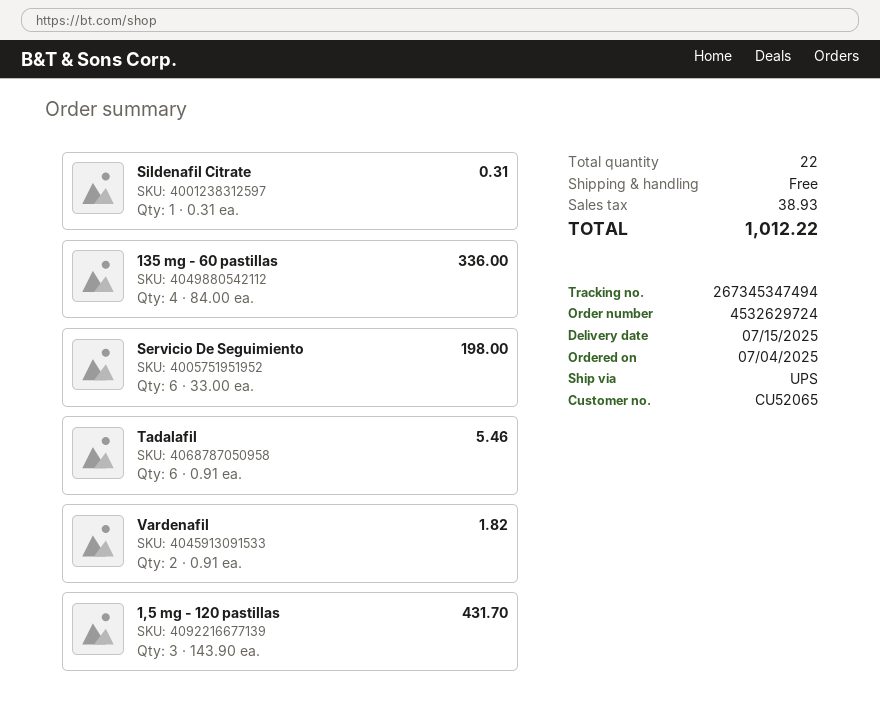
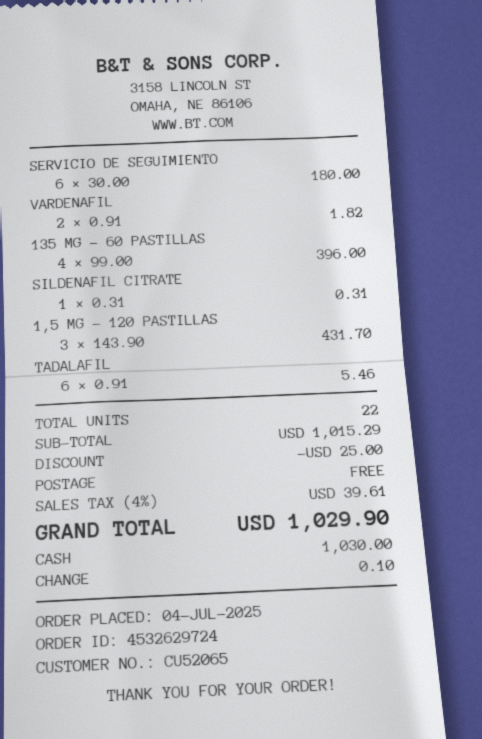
135 mg - 60 pastillas: 4 x 84.00 = 336.00 -> 4 x 99.00 = 396.00
Servicio De Seguimiento: 6 x 33.00 = 198.00 -> 6 x 30.00 = 180.00
discount: none -> 25.00
tax: 38.93 -> 39.61
total: 1012.22 -> 1029.90

